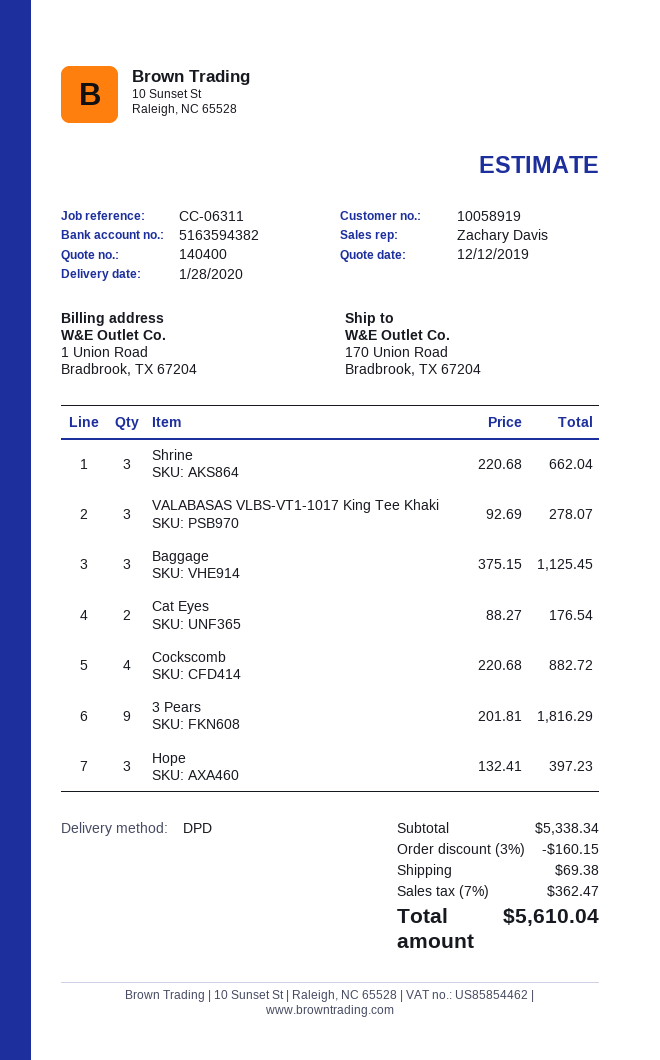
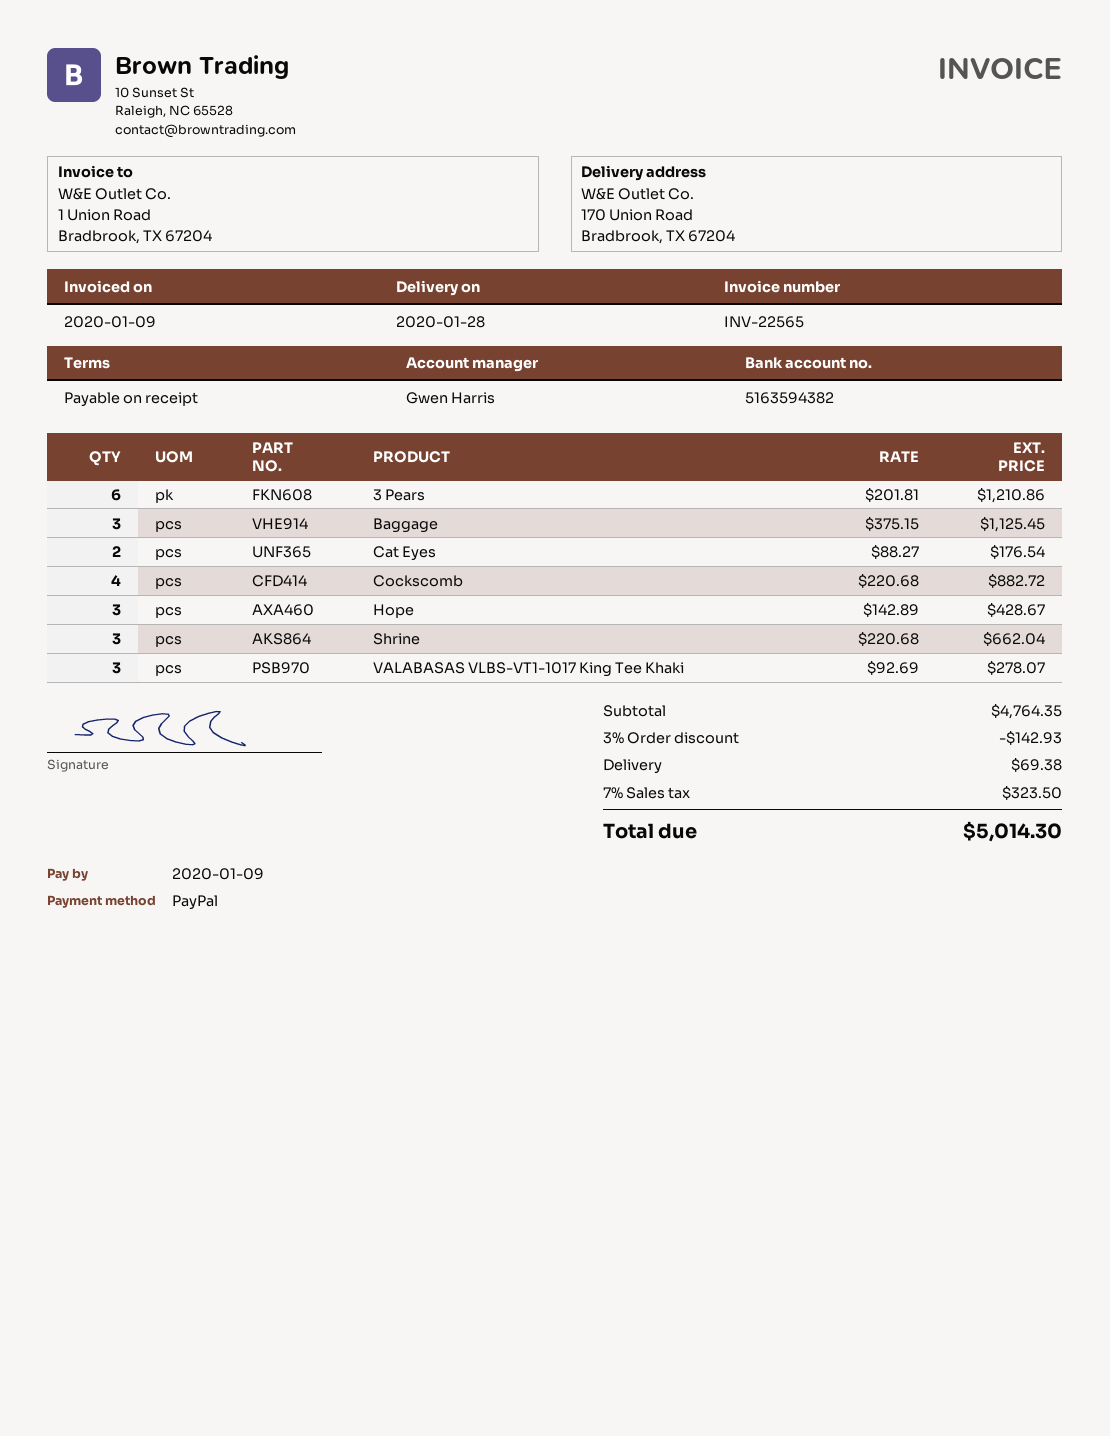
sales rep: Zachary Davis -> Gwen Harris
3 Pears: 9 x 201.81 = 1816.29 -> 6 x 201.81 = 1210.86
Hope: 3 x 132.41 = 397.23 -> 3 x 142.89 = 428.67
subtotal: 5338.34 -> 4764.35
discount: 3% = 160.15 -> 3% = 142.93
tax: 7% = 362.47 -> 7% = 323.50
total: 5610.04 -> 5014.30

